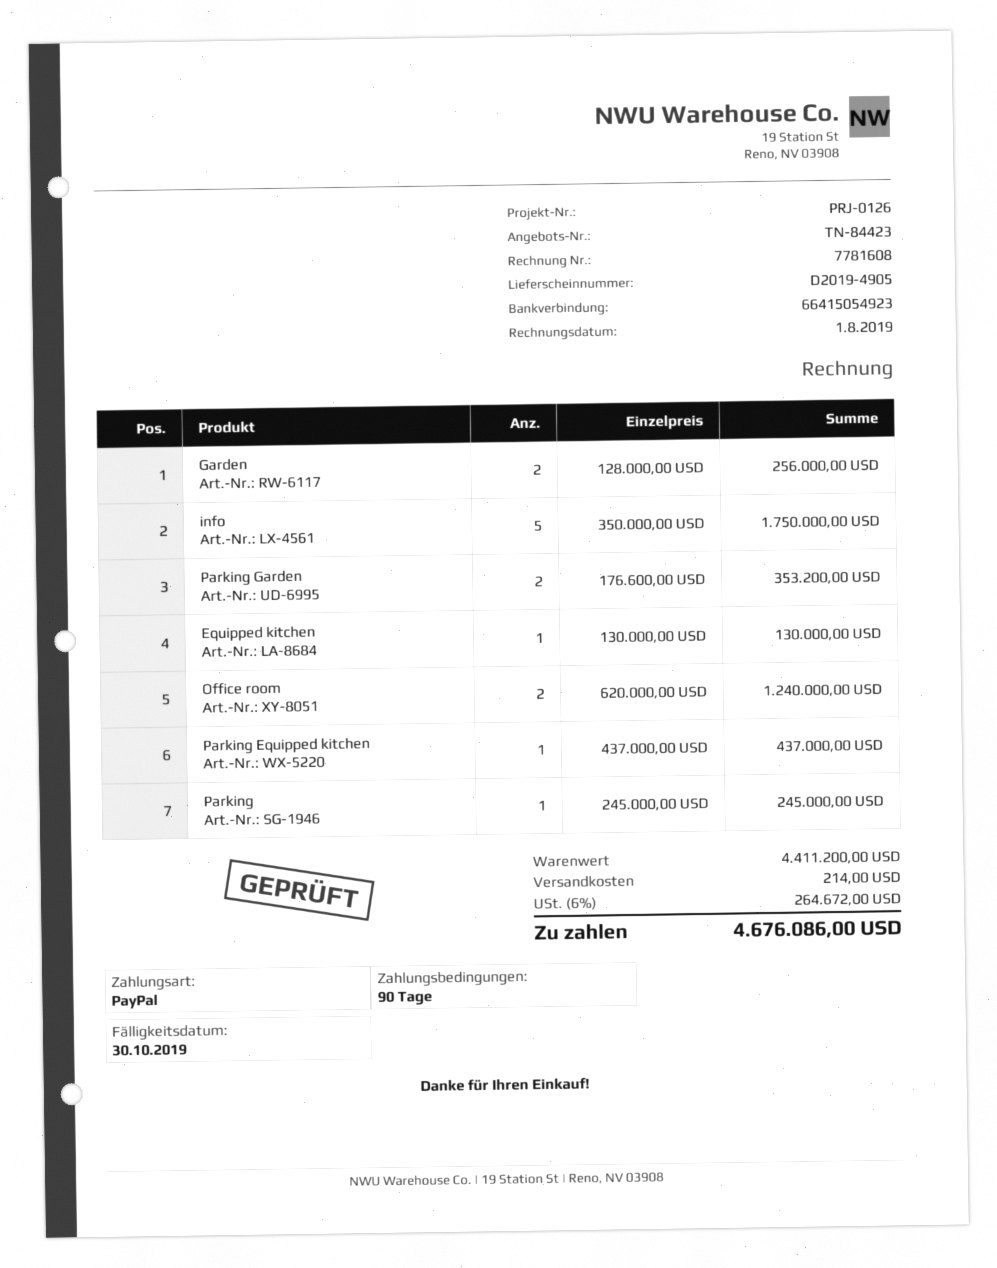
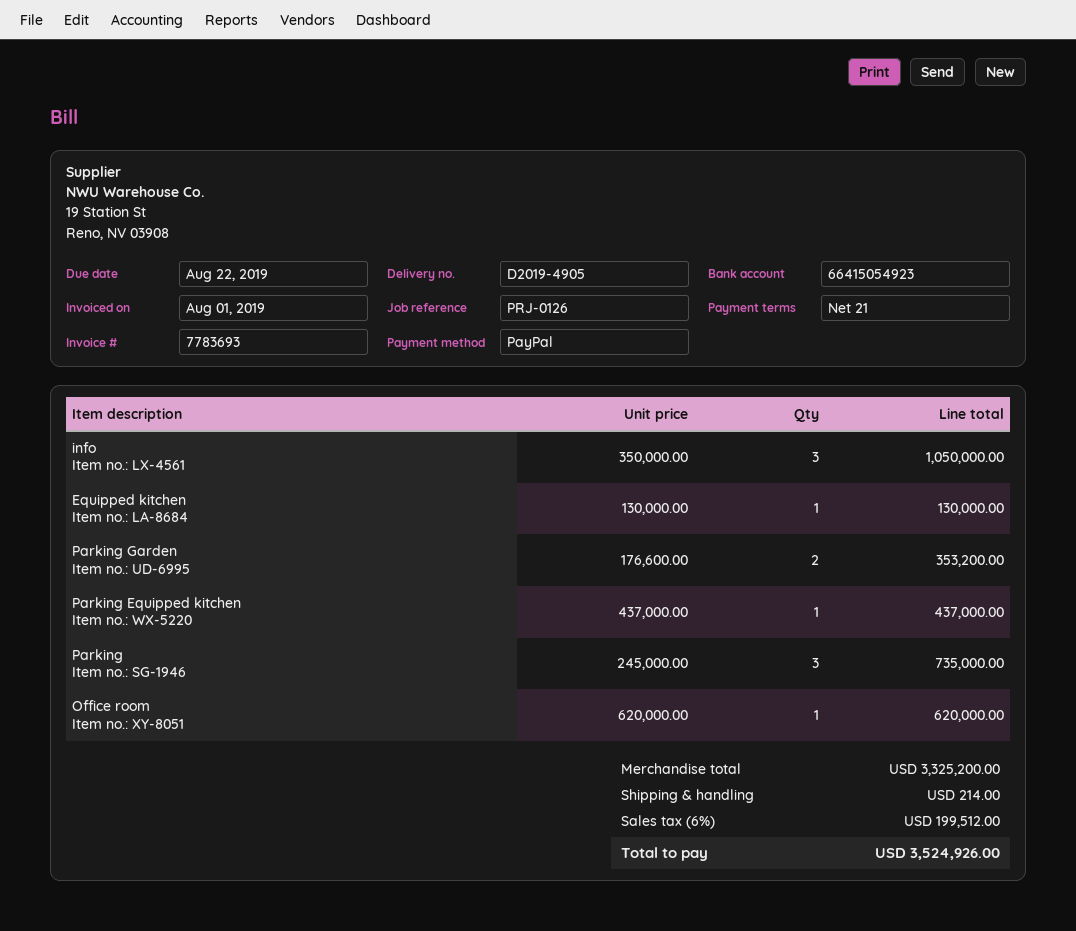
invoice number: 7781608 -> 7783693
payment terms: 90 days -> 21 days
due date: 2019-10-30 -> 2019-08-22
Garden: 2 x 128000.00 = 256000.00 -> none
info: 5 x 350000.00 = 1750000.00 -> 3 x 350000.00 = 1050000.00
Office room: 2 x 620000.00 = 1240000.00 -> 1 x 620000.00 = 620000.00
Parking: 1 x 245000.00 = 245000.00 -> 3 x 245000.00 = 735000.00
subtotal: 4411200.00 -> 3325200.00
tax: 6% = 264672.00 -> 6% = 199512.00
total: 4676086.00 -> 3524926.00

